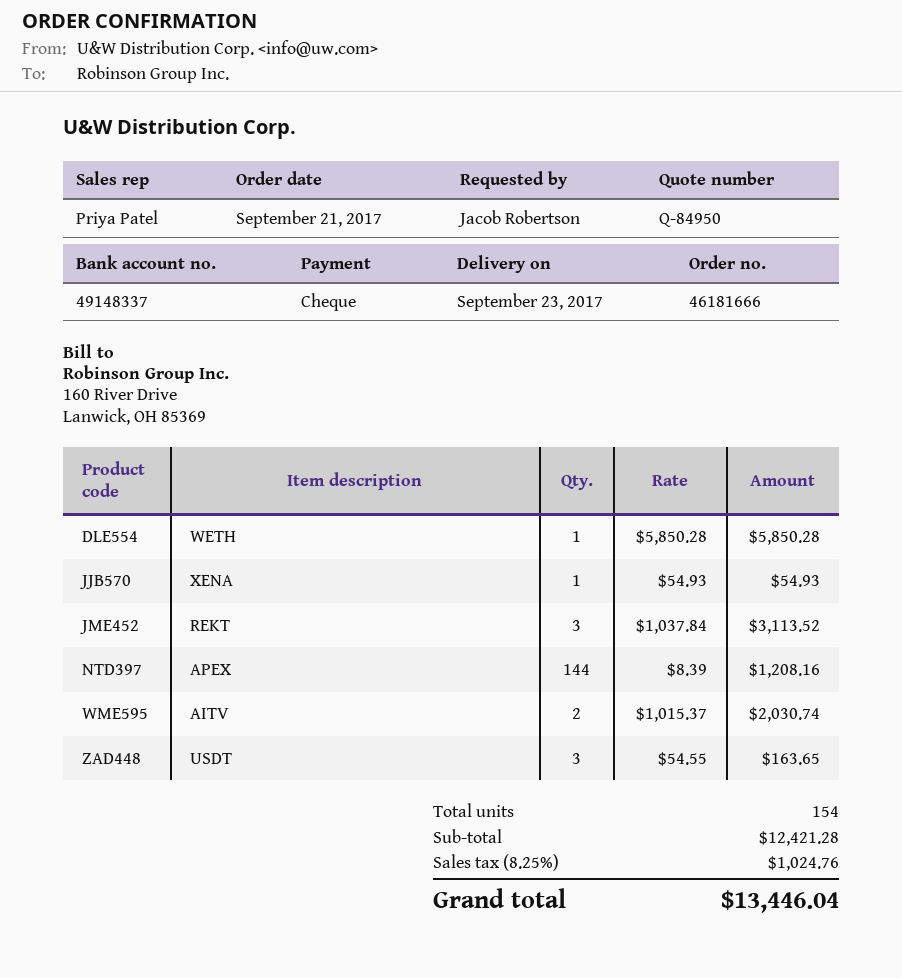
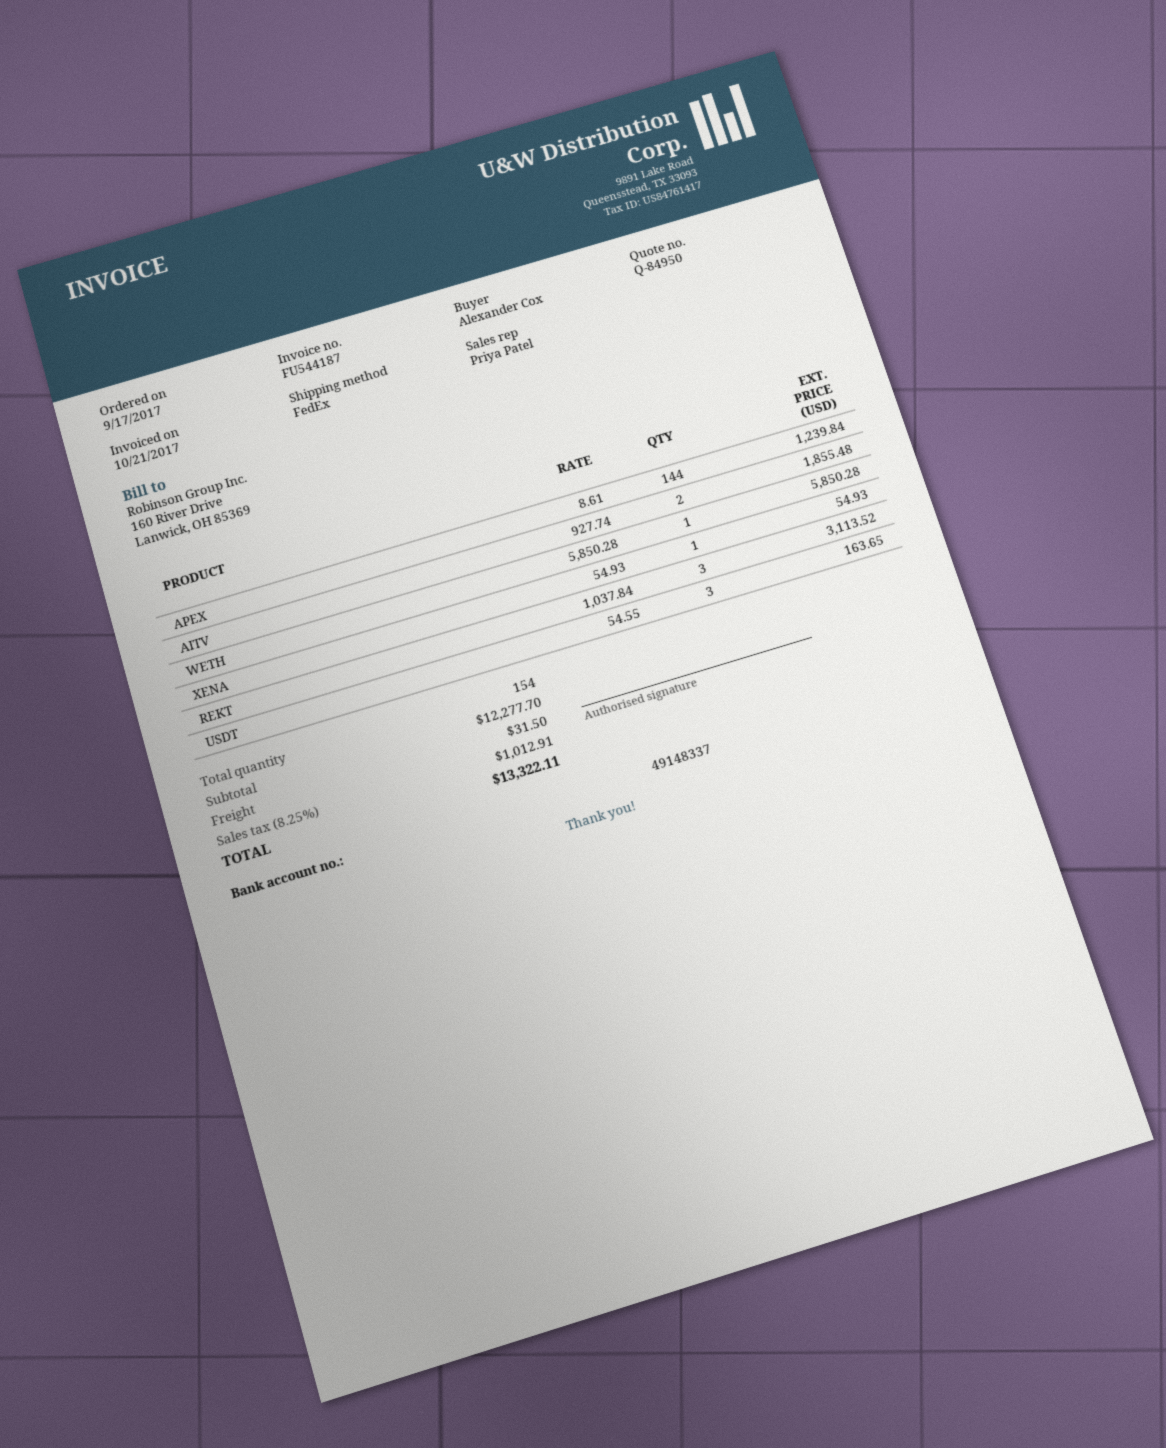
order date: 2017-09-21 -> 2017-09-17
ordered by: Jacob Robertson -> Alexander Cox
APEX: 144 x 8.39 = 1208.16 -> 144 x 8.61 = 1239.84
AITV: 2 x 1015.37 = 2030.74 -> 2 x 927.74 = 1855.48
subtotal: 12421.28 -> 12277.70
shipping: none -> 31.50
tax: 8.25% = 1024.76 -> 8.25% = 1012.91
total: 13446.04 -> 13322.11

